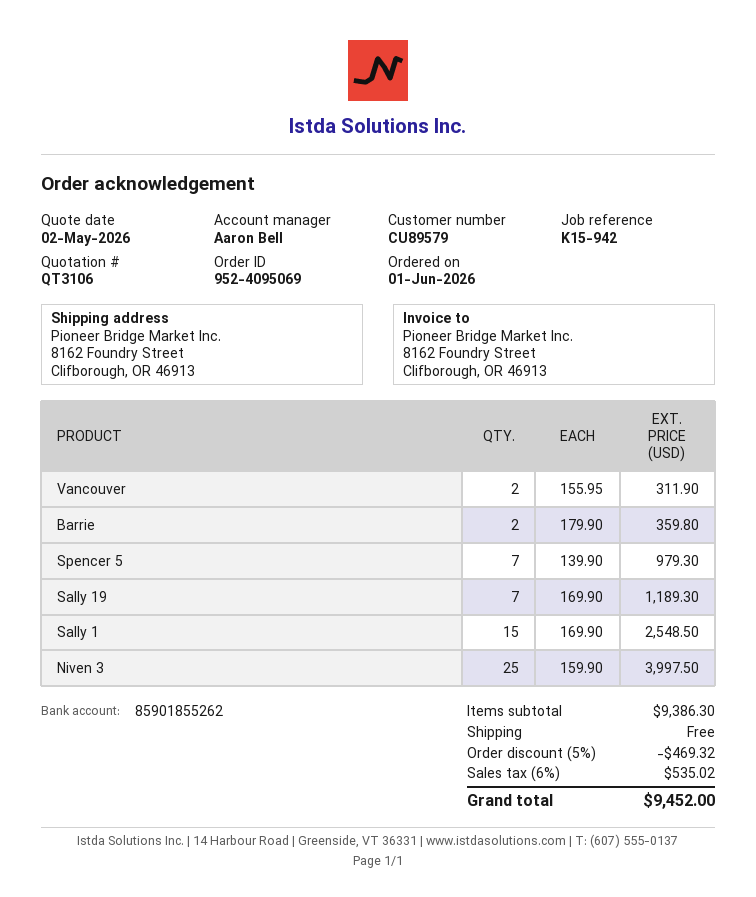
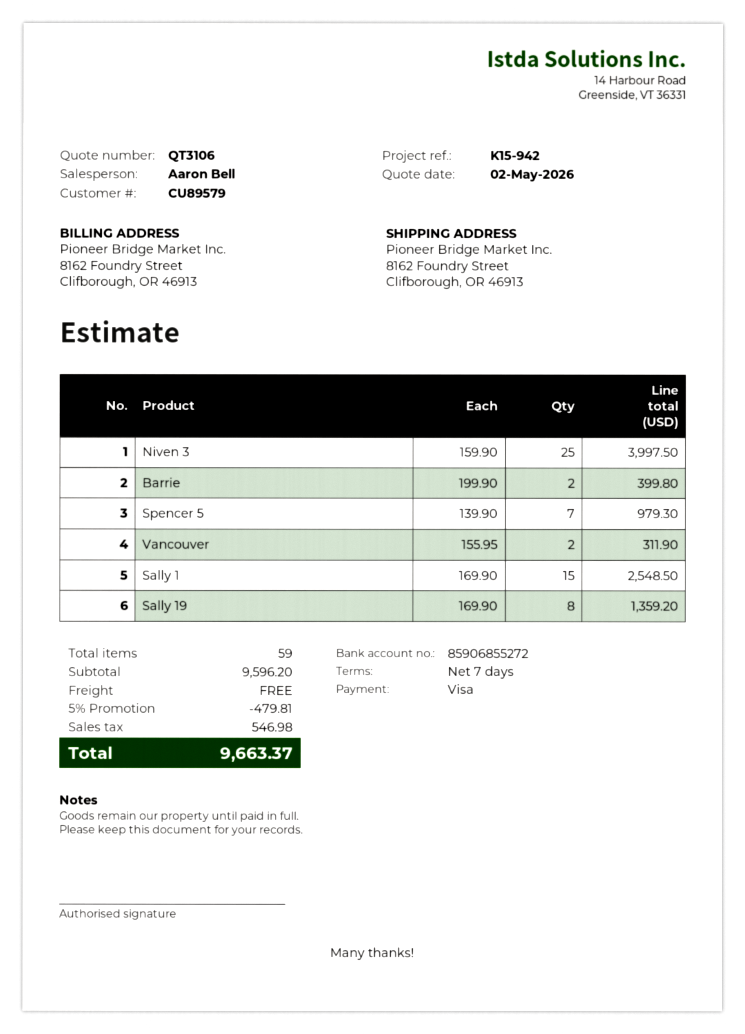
bank account: 85901855262 -> 85906855272
Barrie: 2 x 179.90 = 359.80 -> 2 x 199.90 = 399.80
Sally 19: 7 x 169.90 = 1189.30 -> 8 x 169.90 = 1359.20
subtotal: 9386.30 -> 9596.20
discount: 5% = 469.32 -> 5% = 479.81
tax: 535.02 -> 546.98
total: 9452.00 -> 9663.37

